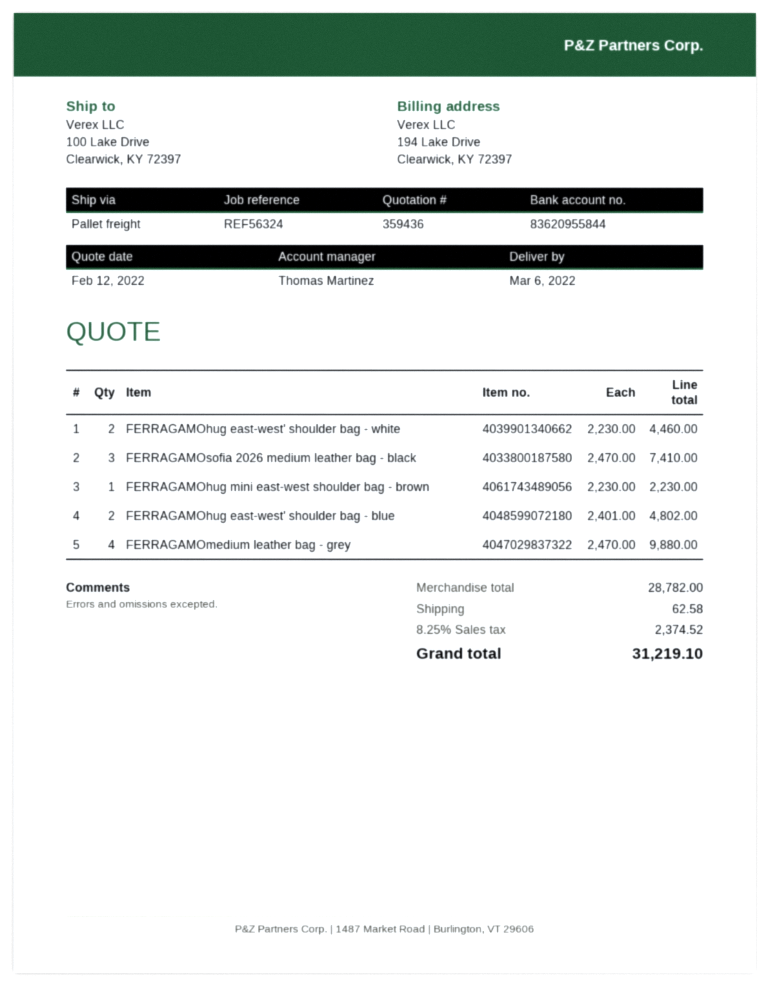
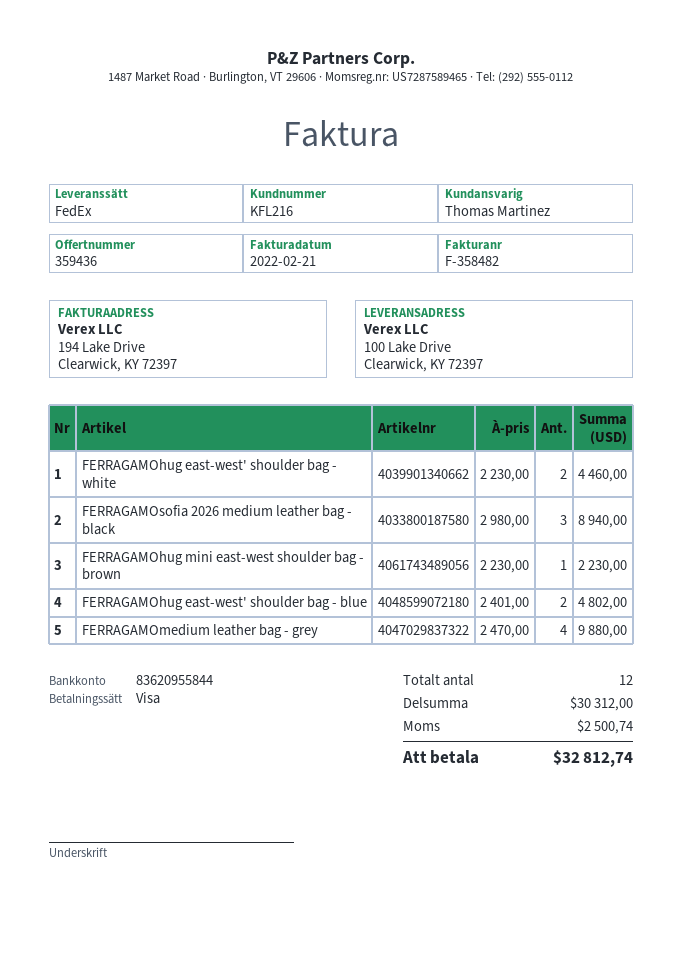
shipping method: pallet freight -> FedEx
FERRAGAMOsofia 2026 medium leather bag - black: 3 x 2470.00 = 7410.00 -> 3 x 2980.00 = 8940.00
subtotal: 28782.00 -> 30312.00
shipping: 62.58 -> none
tax: 2374.52 -> 2500.74
total: 31219.10 -> 32812.74

